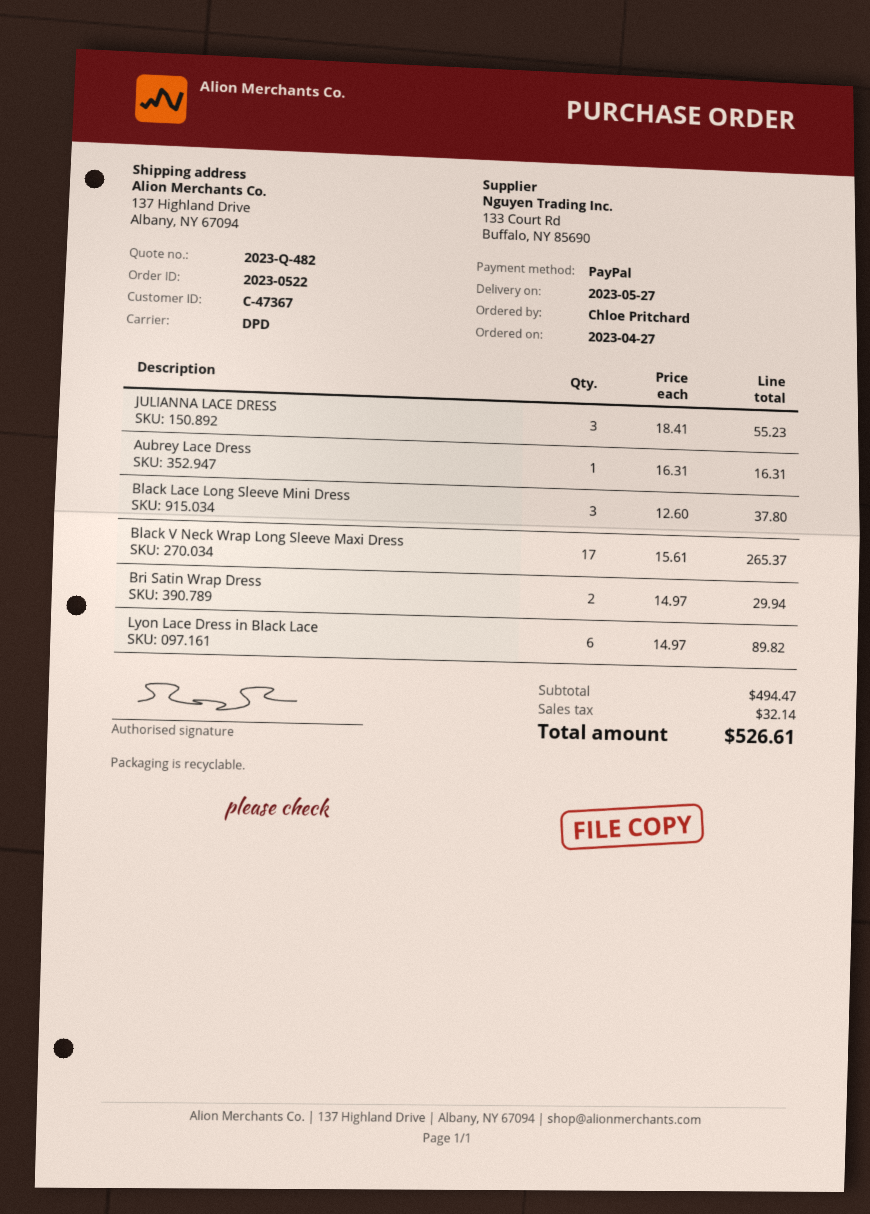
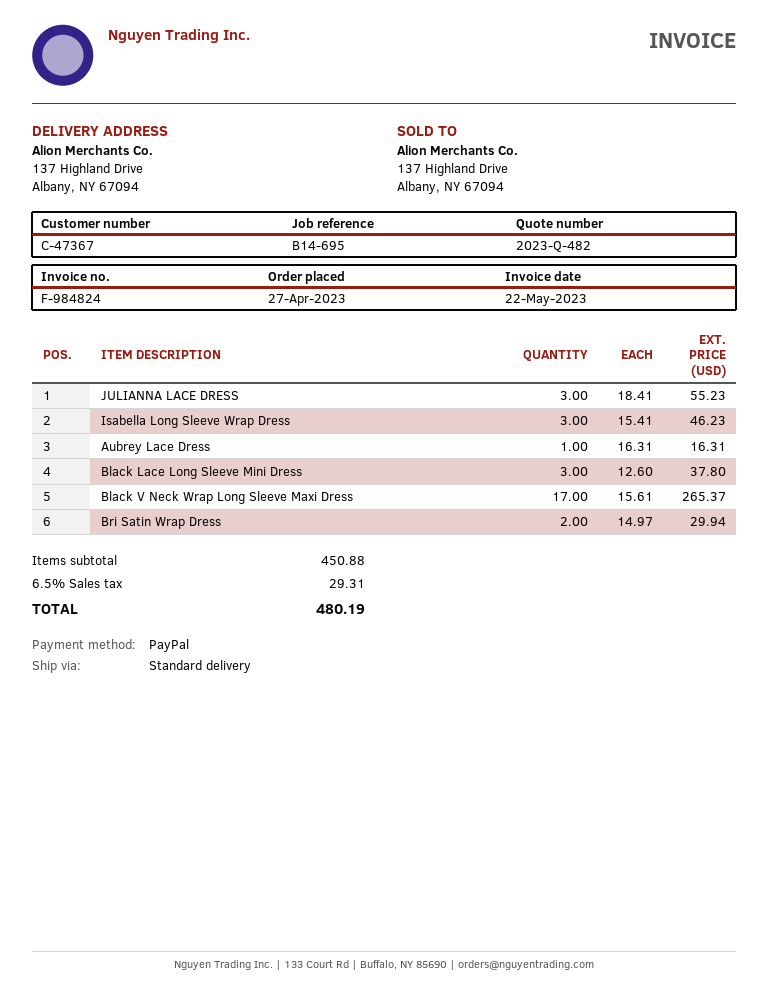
shipping method: DPD -> standard
Lyon Lace Dress in Black Lace: 6 x 14.97 = 89.82 -> none
Isabella Long Sleeve Wrap Dress: none -> 3 x 15.41 = 46.23
subtotal: 494.47 -> 450.88
tax: 32.14 -> 29.31
total: 526.61 -> 480.19

